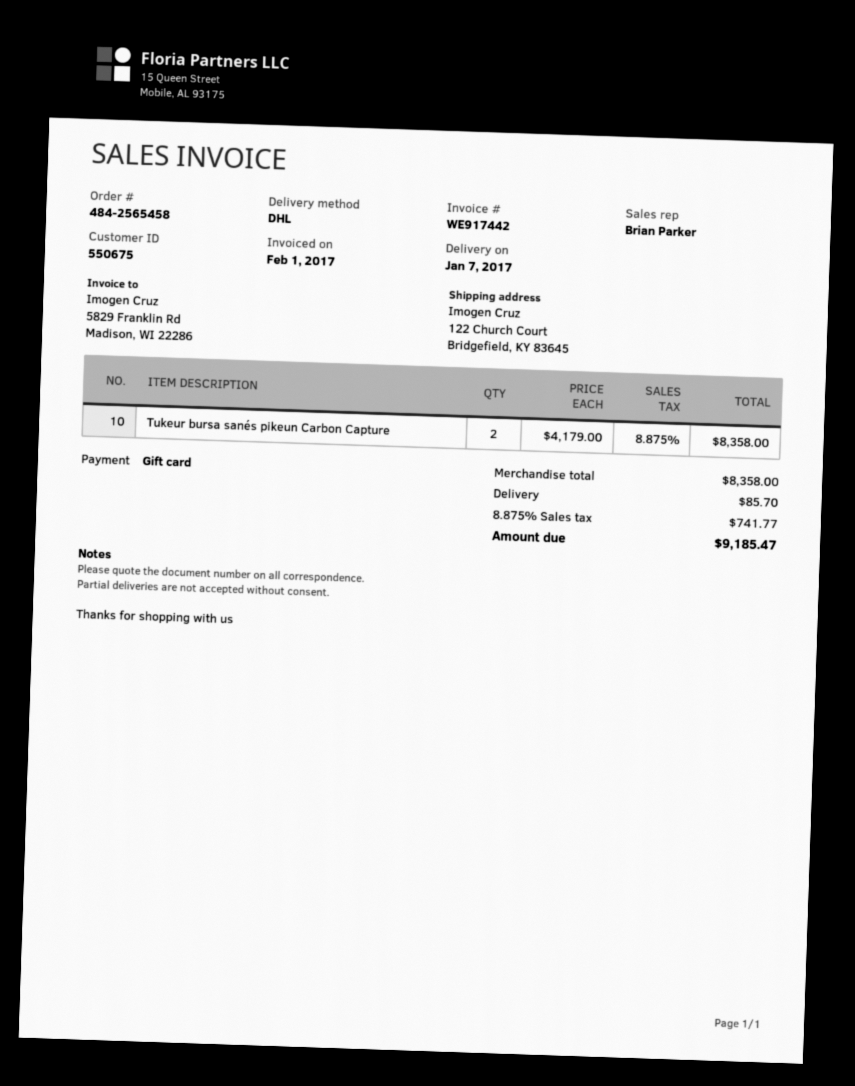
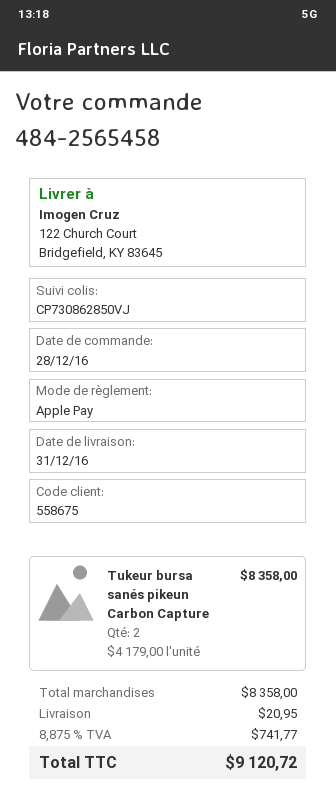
delivery date: 2017-01-07 -> 2016-12-31
customer number: 550675 -> 558675
payment method: gift card -> Apple Pay
shipping: 85.70 -> 20.95
total: 9185.47 -> 9120.72

